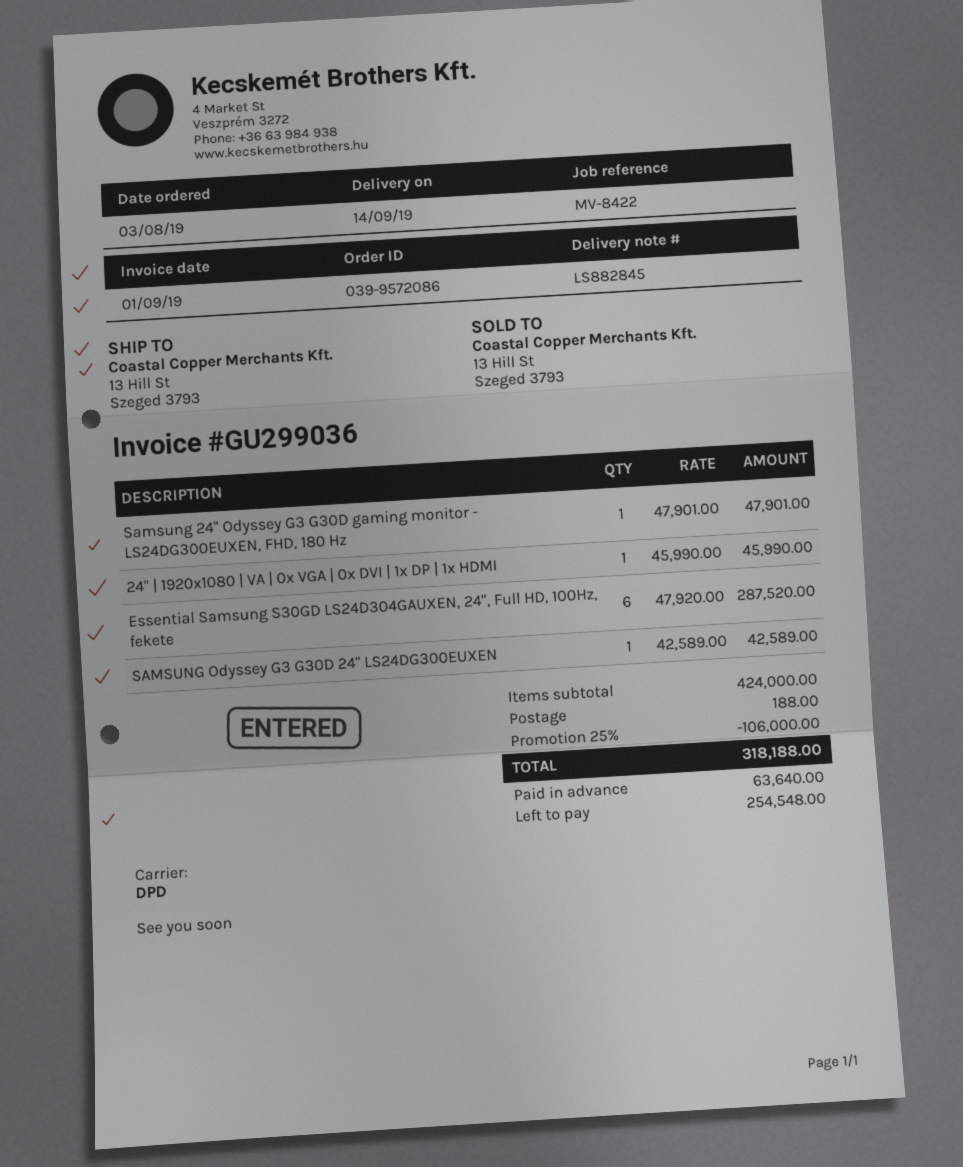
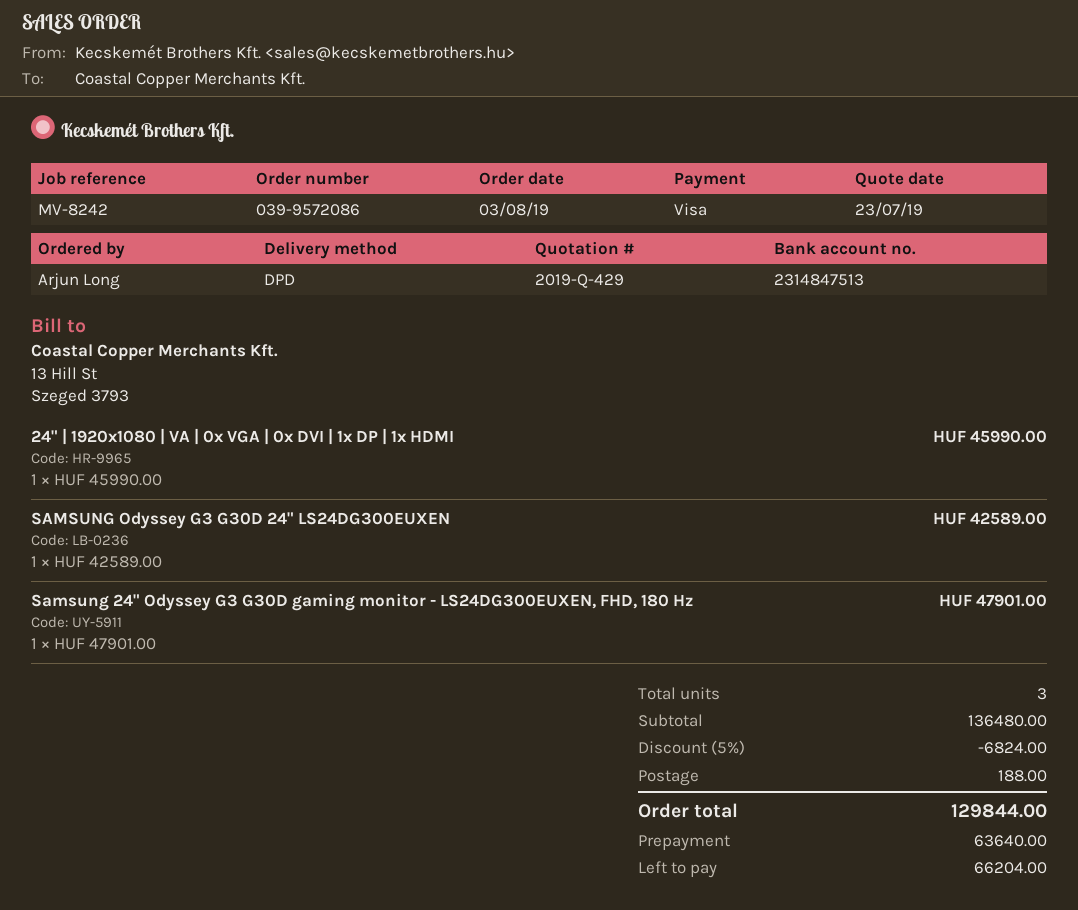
reference: MV-8422 -> MV-8242
Essential Samsung S30GD LS24D304GAUXEN, 24", Full HD, 100Hz, fekete: 6 x 47920.00 = 287520.00 -> none
subtotal: 424000.00 -> 136480.00
discount: 25% = 106000.00 -> 5% = 6824.00
total: 318188.00 -> 129844.00
balance: 254548.00 -> 66204.00

